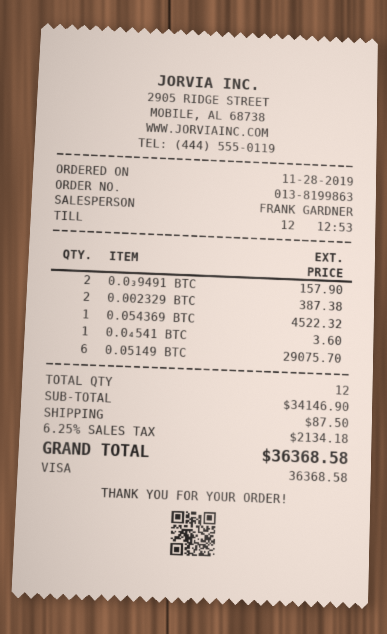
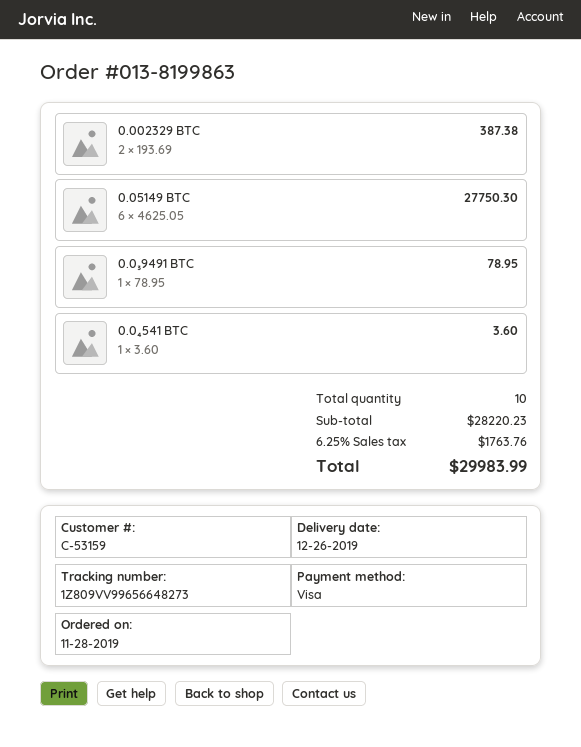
0.0₃9491 BTC: 2 for 157.90 -> 1 for 78.95
0.054369 BTC: 1 for 4522.32 -> none
0.05149 BTC: 6 for 29075.70 -> 6 for 27750.30
total quantity: 12 -> 10
subtotal: 34146.90 -> 28220.23
shipping: 87.50 -> none
tax: 6.25% = 2134.18 -> 6.25% = 1763.76
total: 36368.58 -> 29983.99

